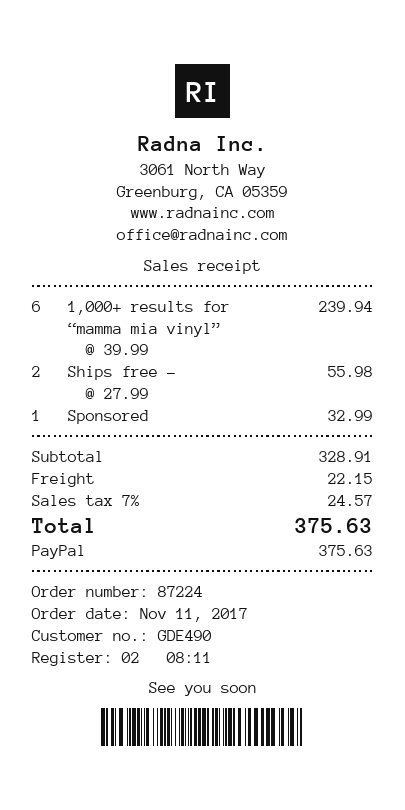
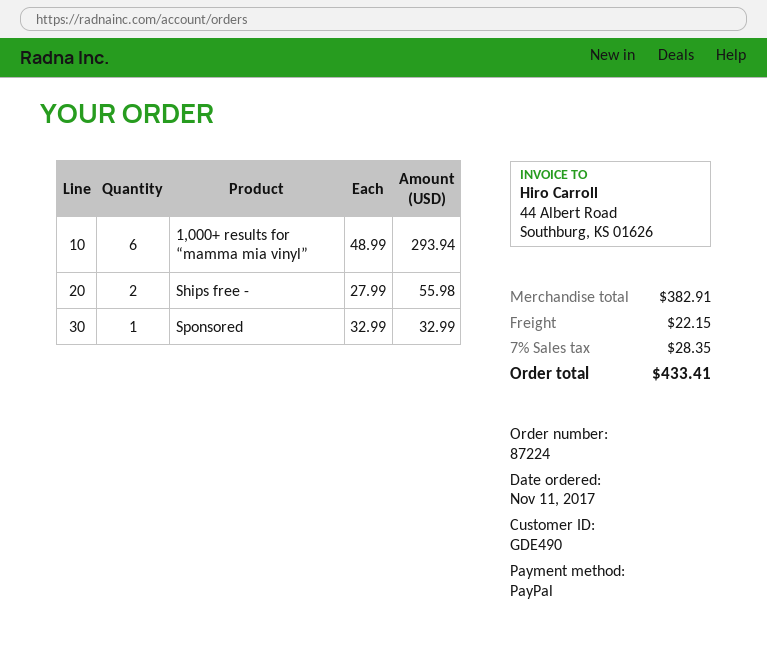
1,000+ results for “mamma mia vinyl”: 6 x 39.99 = 239.94 -> 6 x 48.99 = 293.94
subtotal: 328.91 -> 382.91
tax: 7% = 24.57 -> 7% = 28.35
total: 375.63 -> 433.41

